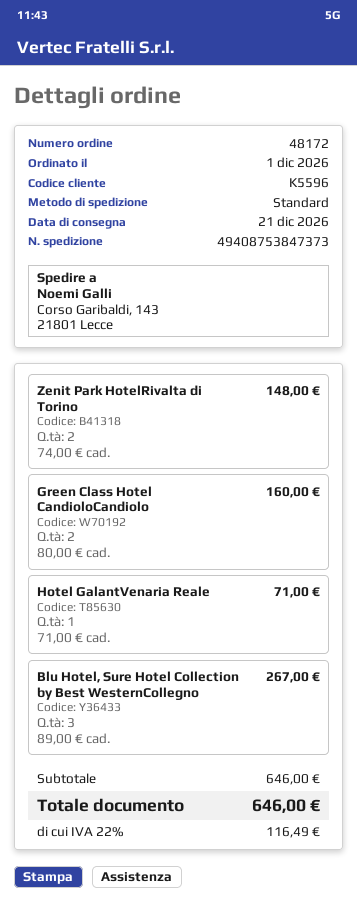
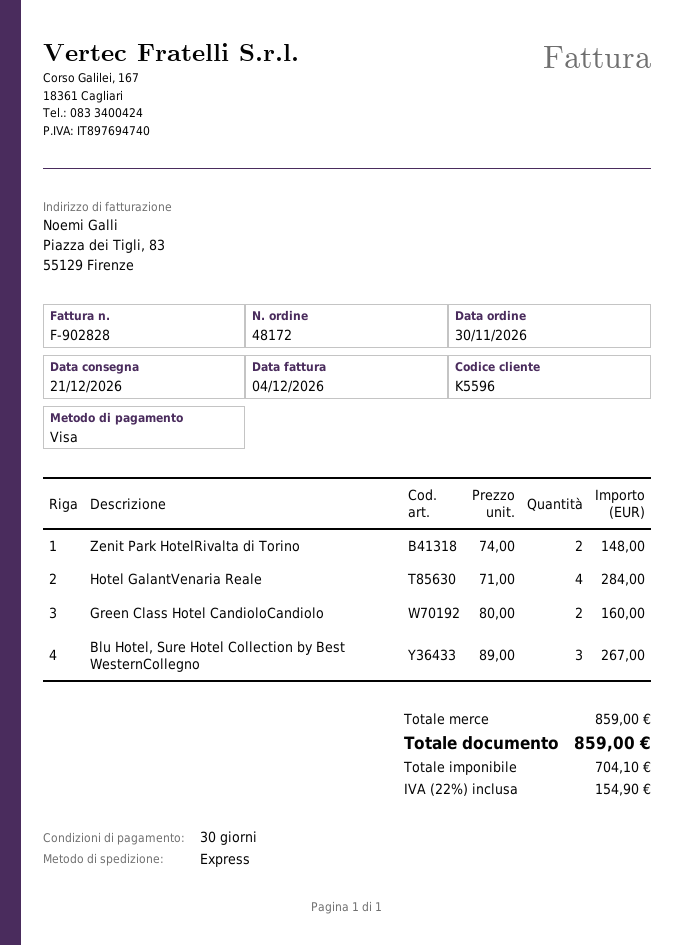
order date: 2026-12-01 -> 2026-11-30
shipping method: standard -> express
Hotel GalantVenaria Reale: 1 x 71.00 = 71.00 -> 4 x 71.00 = 284.00
subtotal: 646.00 -> 859.00
tax: 22% = 116.49 -> 22% = 154.90
total: 646.00 -> 859.00

